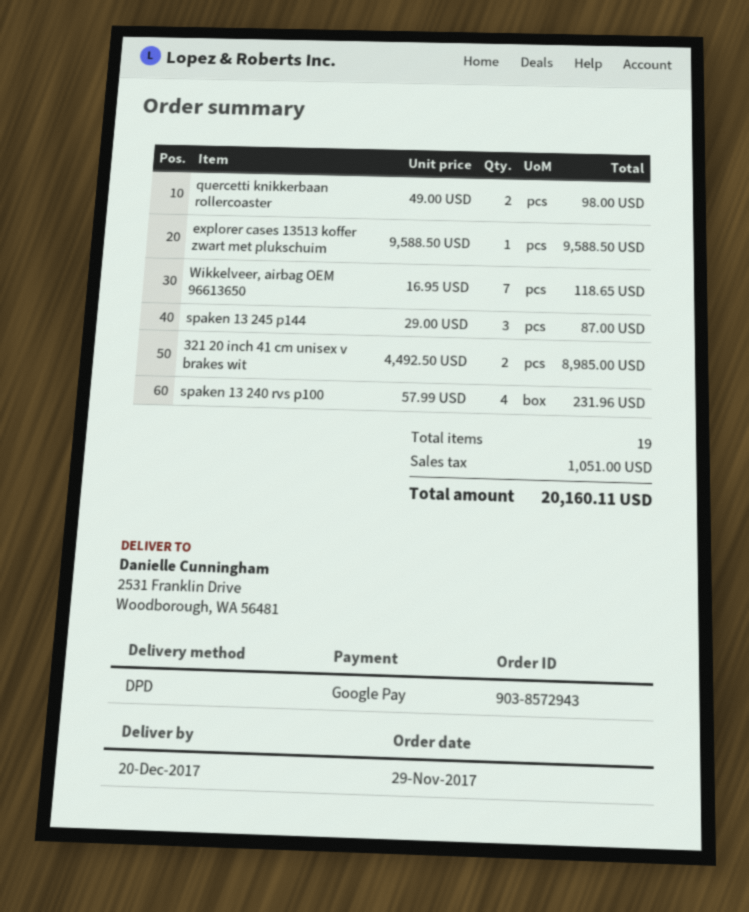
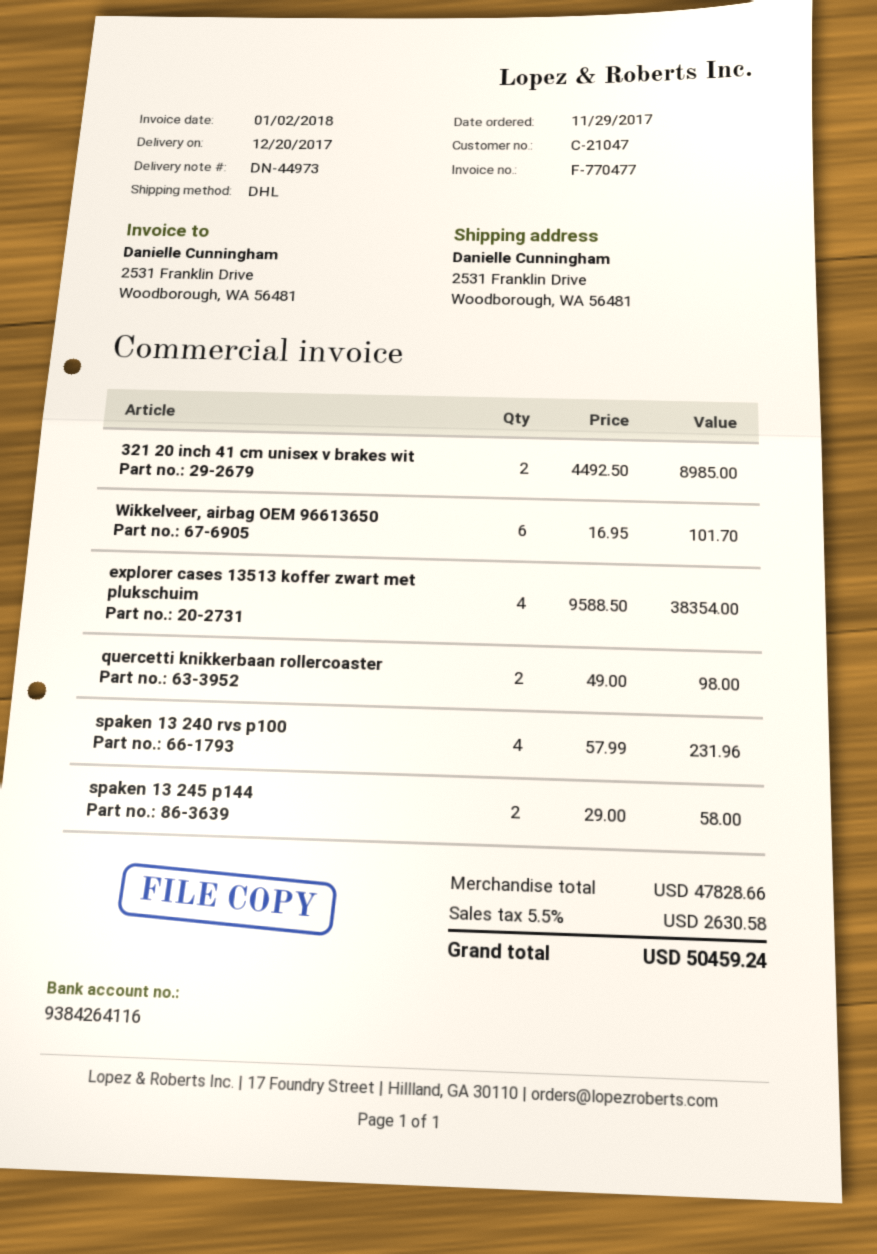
shipping method: DPD -> DHL
explorer cases 13513 koffer zwart met plukschuim: 1 x 9588.50 = 9588.50 -> 4 x 9588.50 = 38354.00
Wikkelveer, airbag OEM 96613650: 7 x 16.95 = 118.65 -> 6 x 16.95 = 101.70
spaken 13 245 p144: 3 x 29.00 = 87.00 -> 2 x 29.00 = 58.00
tax: 1051.00 -> 2630.58
total: 20160.11 -> 50459.24

